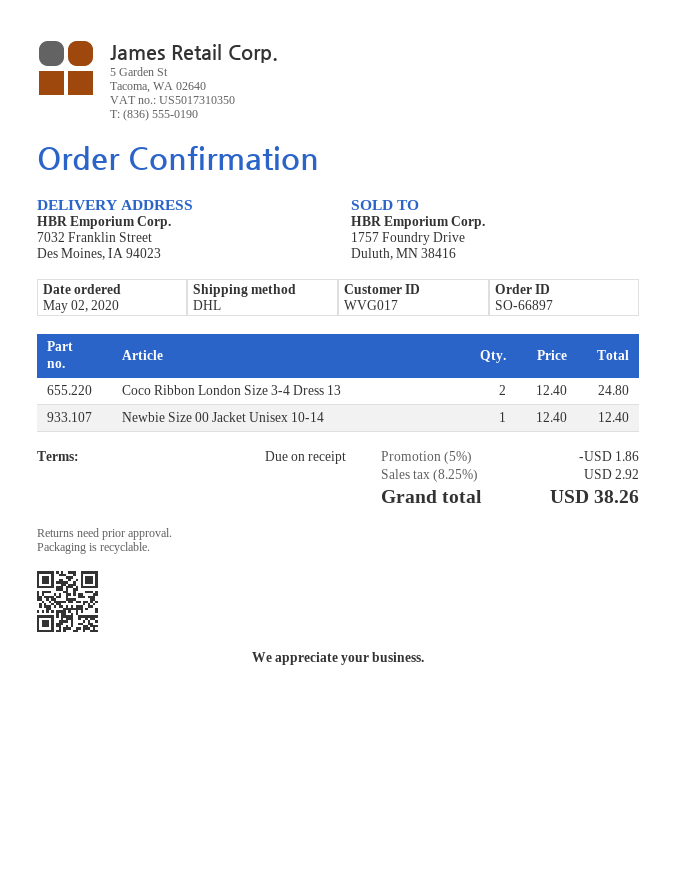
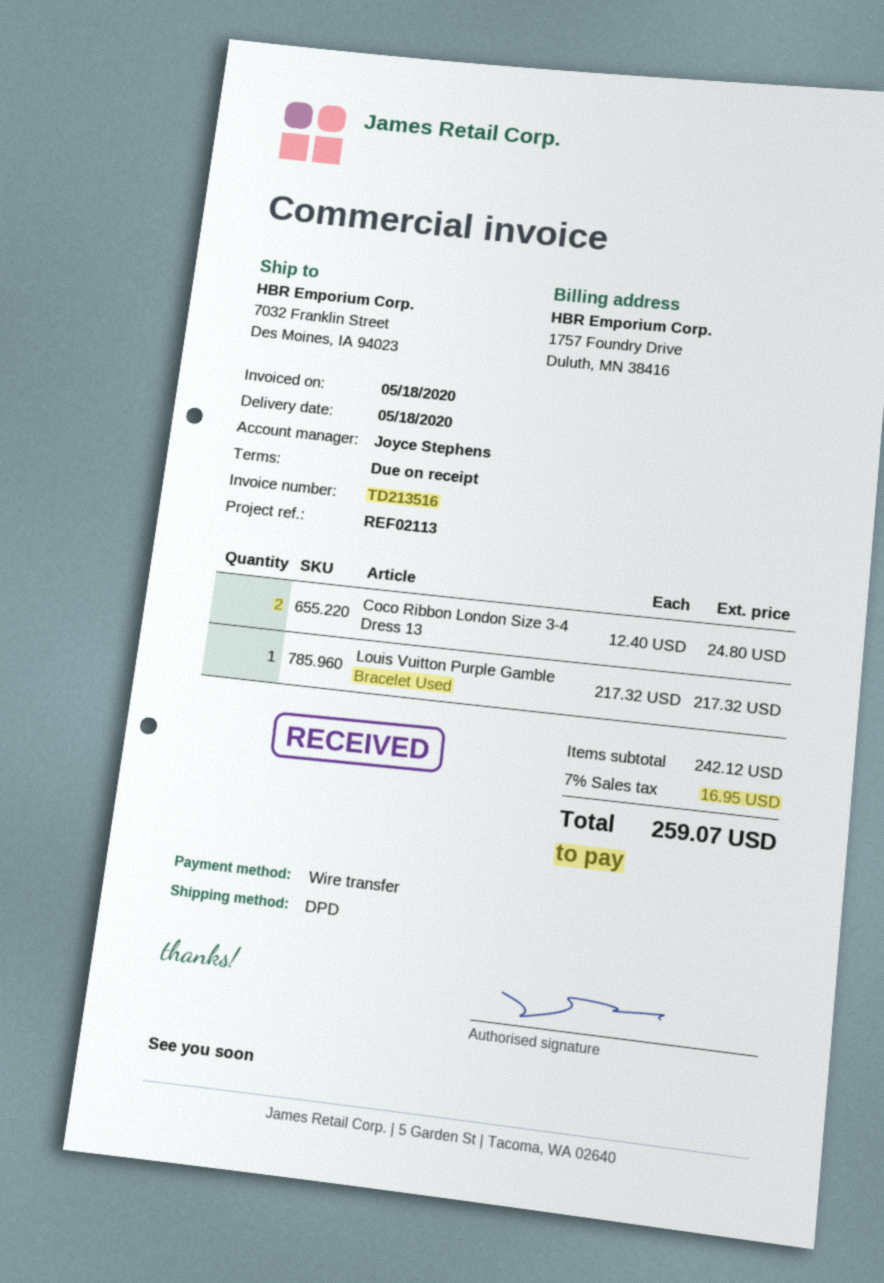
shipping method: DHL -> DPD
Newbie Size 00 Jacket Unisex 10-14: 1 x 12.40 = 12.40 -> none
Louis Vuitton Purple Gamble Bracelet Used: none -> 1 x 217.32 = 217.32
discount: 5% = 1.86 -> none
tax: 8.25% = 2.92 -> 7% = 16.95
total: 38.26 -> 259.07

